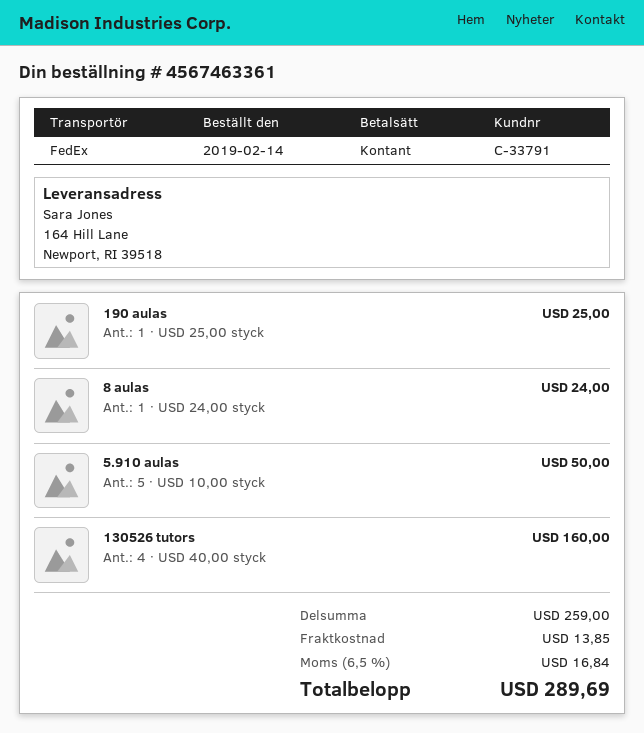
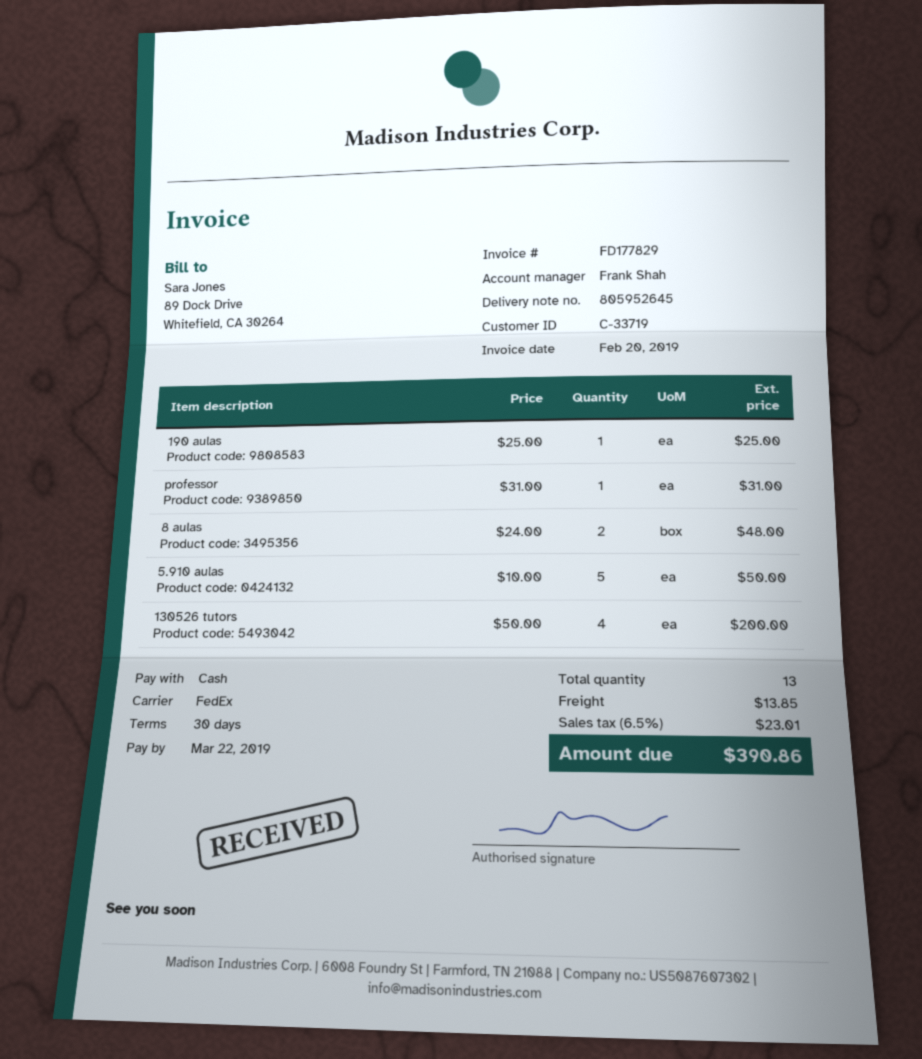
customer number: C-33791 -> C-33719
8 aulas: 1 x 24.00 = 24.00 -> 2 x 24.00 = 48.00
130526 tutors: 4 x 40.00 = 160.00 -> 4 x 50.00 = 200.00
professor: none -> 1 x 31.00 = 31.00
tax: 6.5% = 16.84 -> 6.5% = 23.01
total: 289.69 -> 390.86

